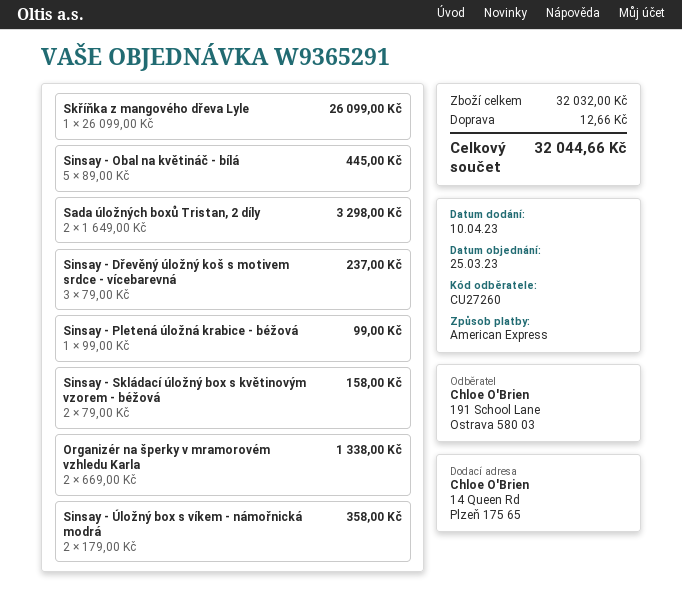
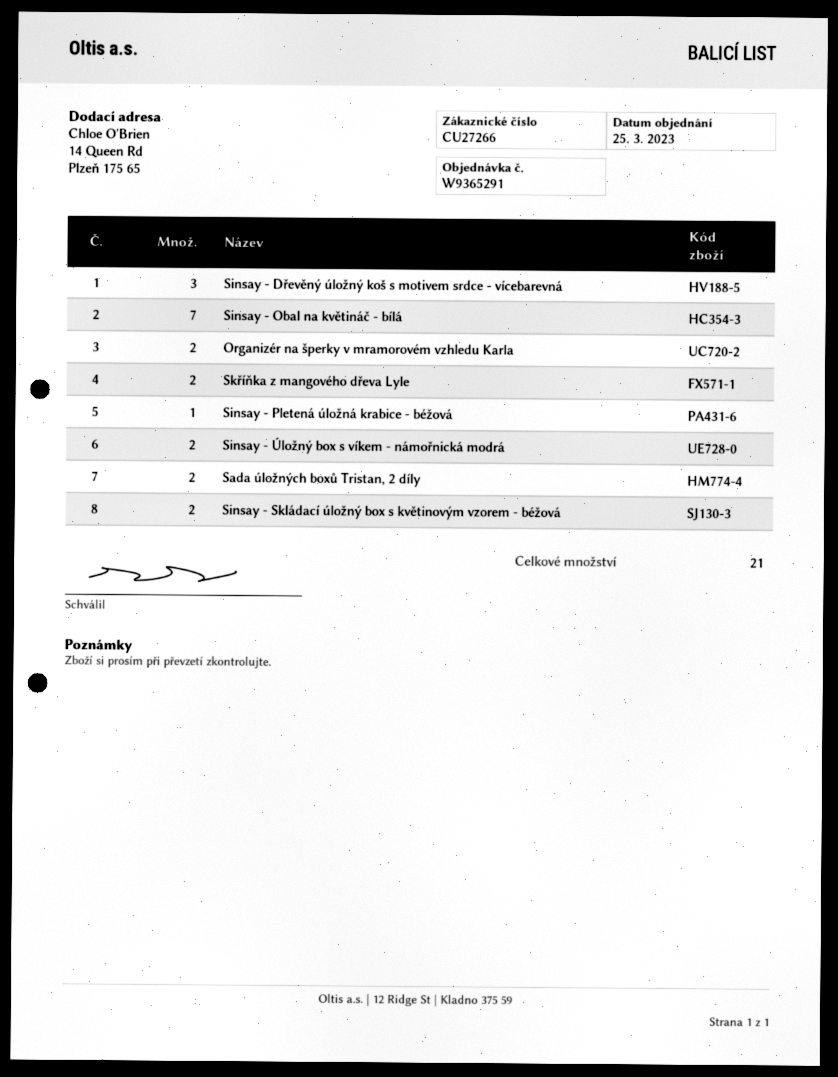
customer number: CU27260 -> CU27266
Skříňka z mangového dřeva Lyle: 1 -> 2
Sinsay - Obal na květináč - bílá: 5 -> 7

